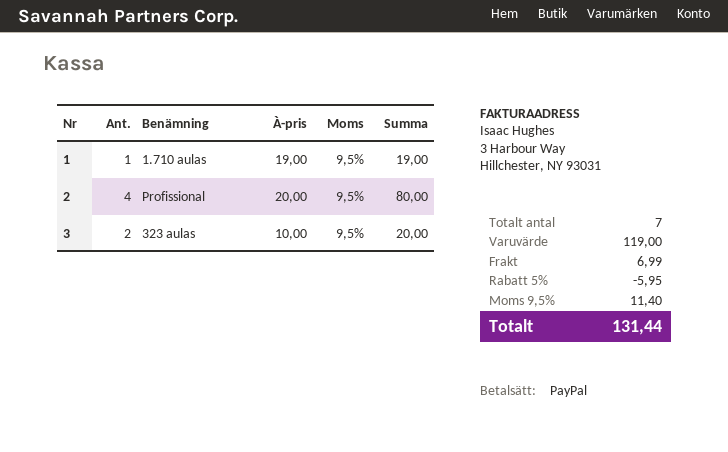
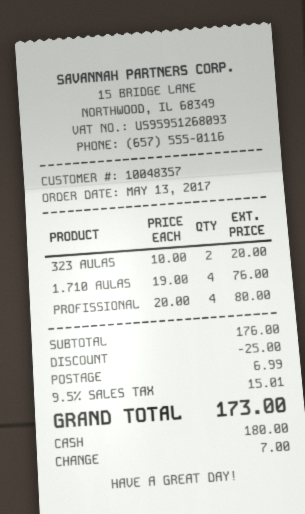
payment method: PayPal -> cash
1.710 aulas: 1 x 19.00 = 19.00 -> 4 x 19.00 = 76.00
subtotal: 119.00 -> 176.00
discount: 5.95 -> 25.00
tax: 9.5% = 11.40 -> 9.5% = 15.01
total: 131.44 -> 173.00

